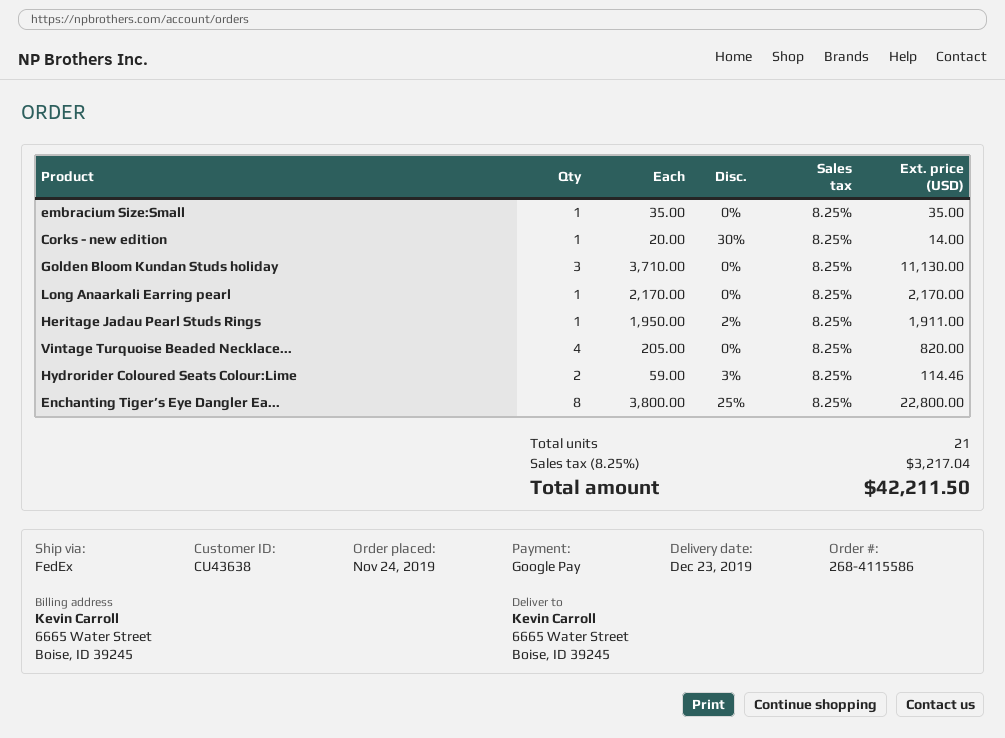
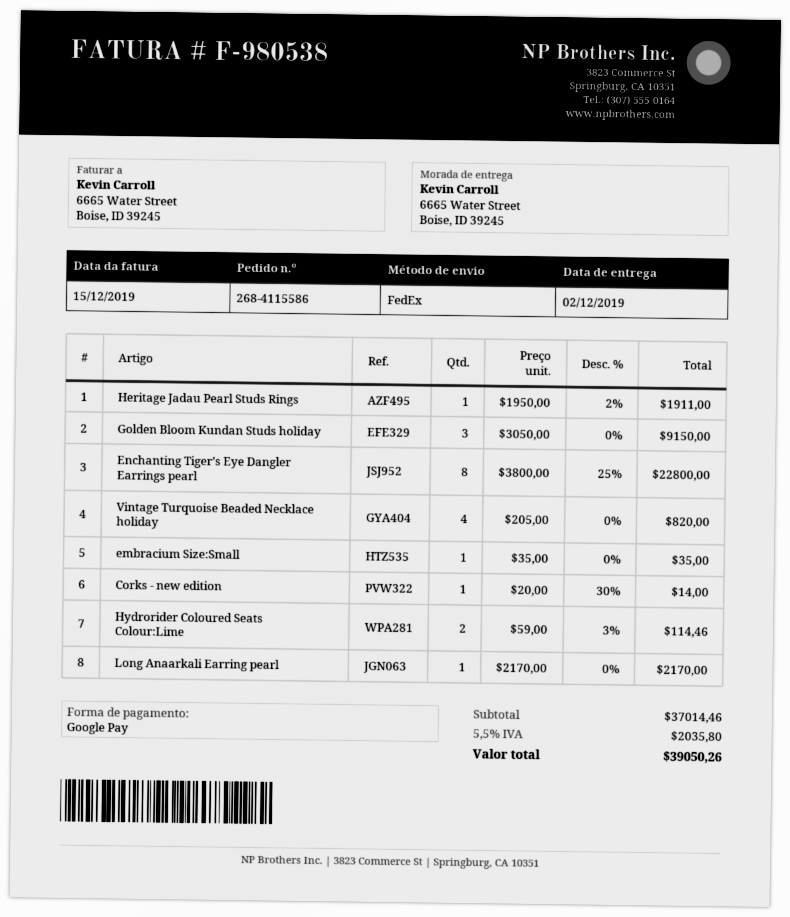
delivery date: 2019-12-23 -> 2019-12-02
Golden Bloom Kundan Studs holiday: 3 x 3710.00 = 11130.00 -> 3 x 3050.00 = 9150.00
tax: 8.25% = 3217.04 -> 5.5% = 2035.80
total: 42211.50 -> 39050.26

